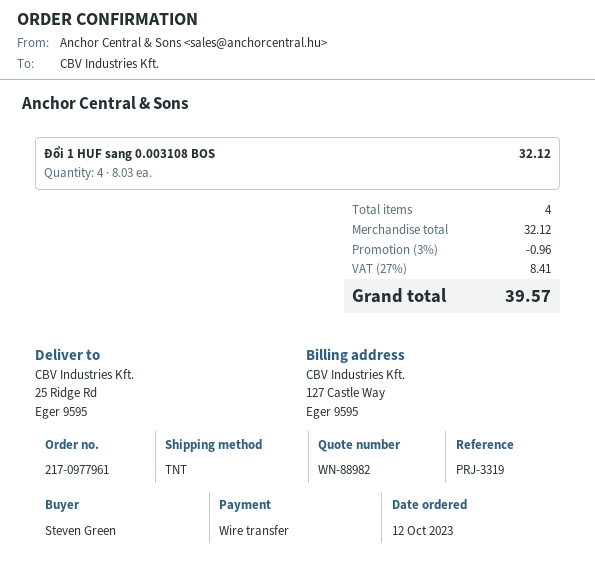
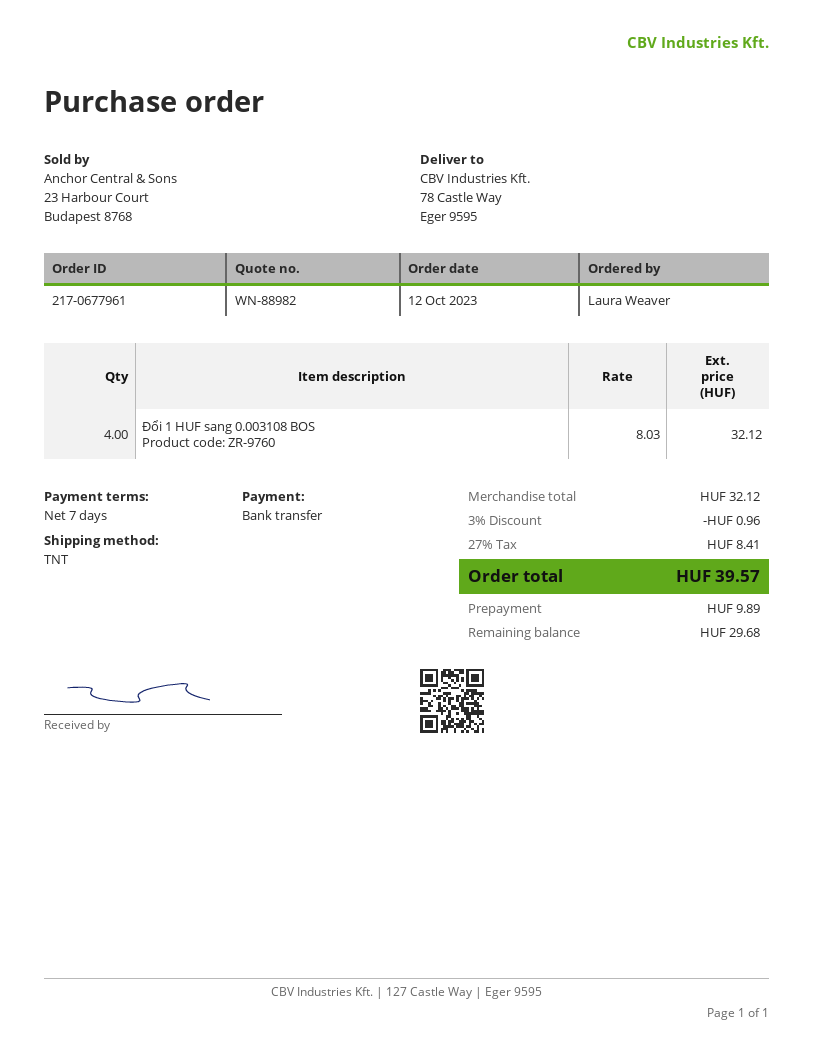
order number: 217-0977961 -> 217-0677961
ordered by: Steven Green -> Laura Weaver
ship to: 25 Ridge Rd, Eger 9595 -> 78 Castle Way, Eger 9595

